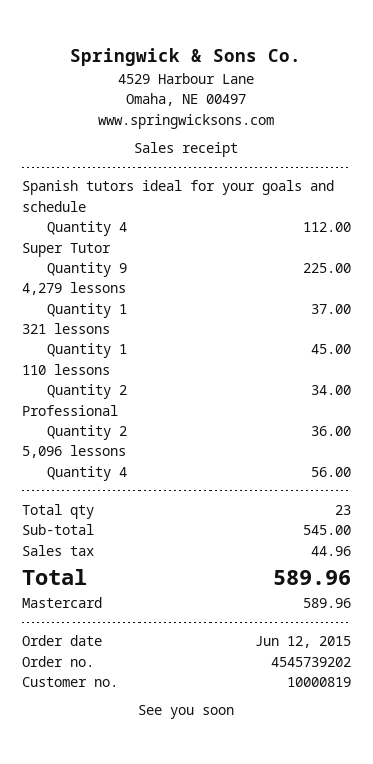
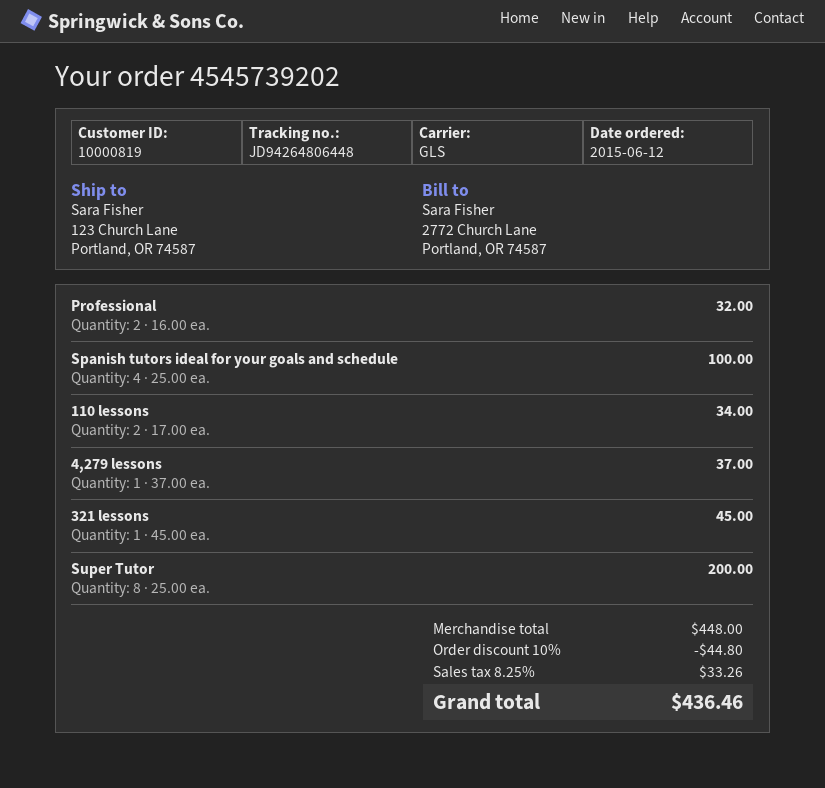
Spanish tutors ideal for your goals and schedule: 4 for 112.00 -> 4 for 100.00
Super Tutor: 9 for 225.00 -> 8 for 200.00
Professional: 2 for 36.00 -> 2 for 32.00
5,096 lessons: 4 for 56.00 -> none
subtotal: 545.00 -> 448.00
discount: none -> 10% = 44.80
tax: 44.96 -> 33.26
total: 589.96 -> 436.46

